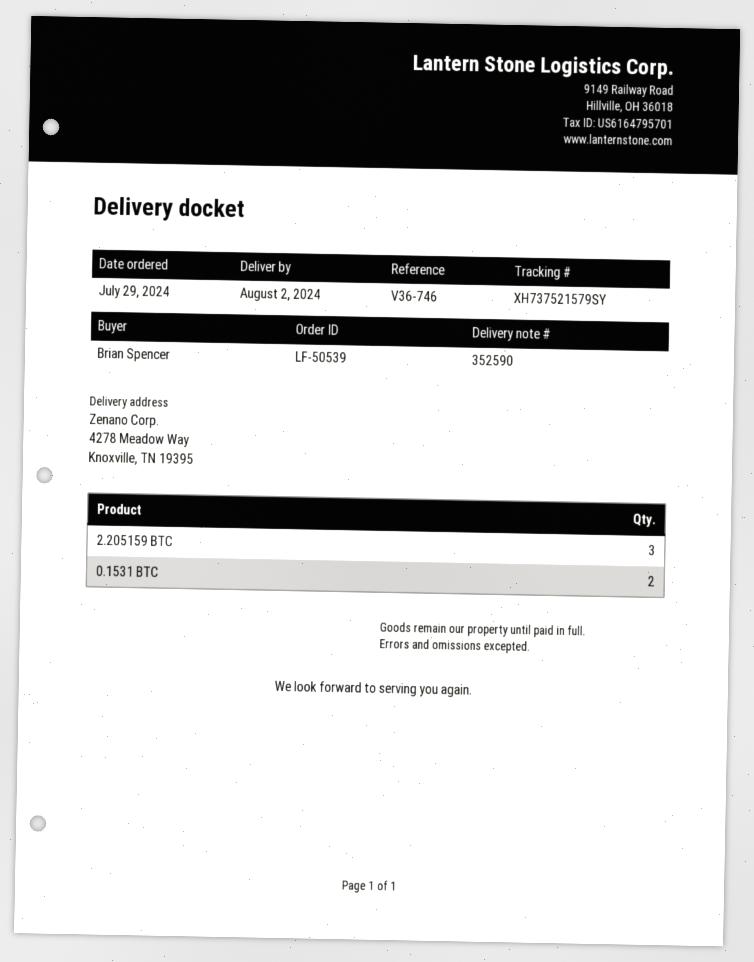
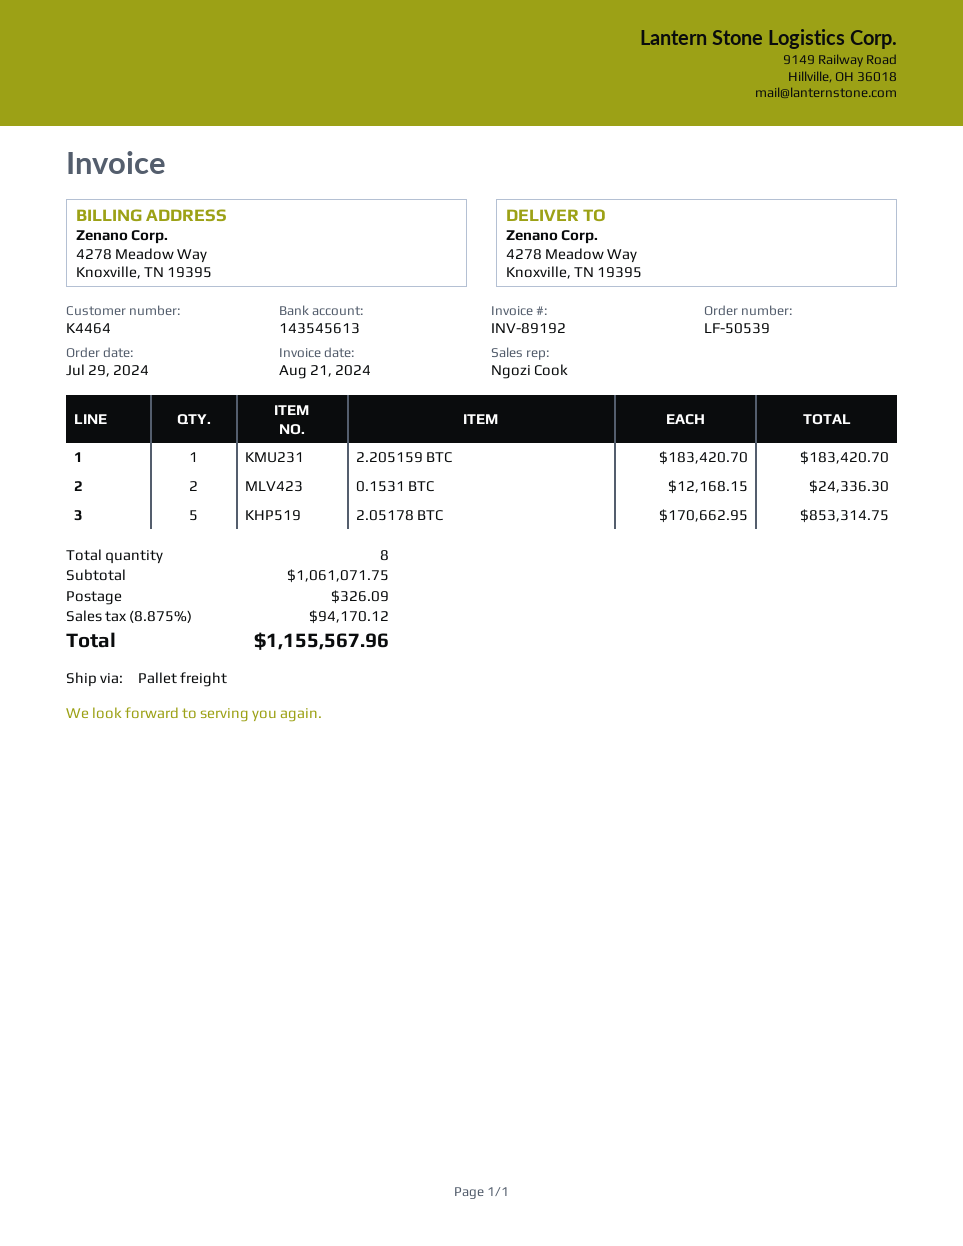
2.205159 BTC: 3 -> 1
2.05178 BTC: none -> 5

